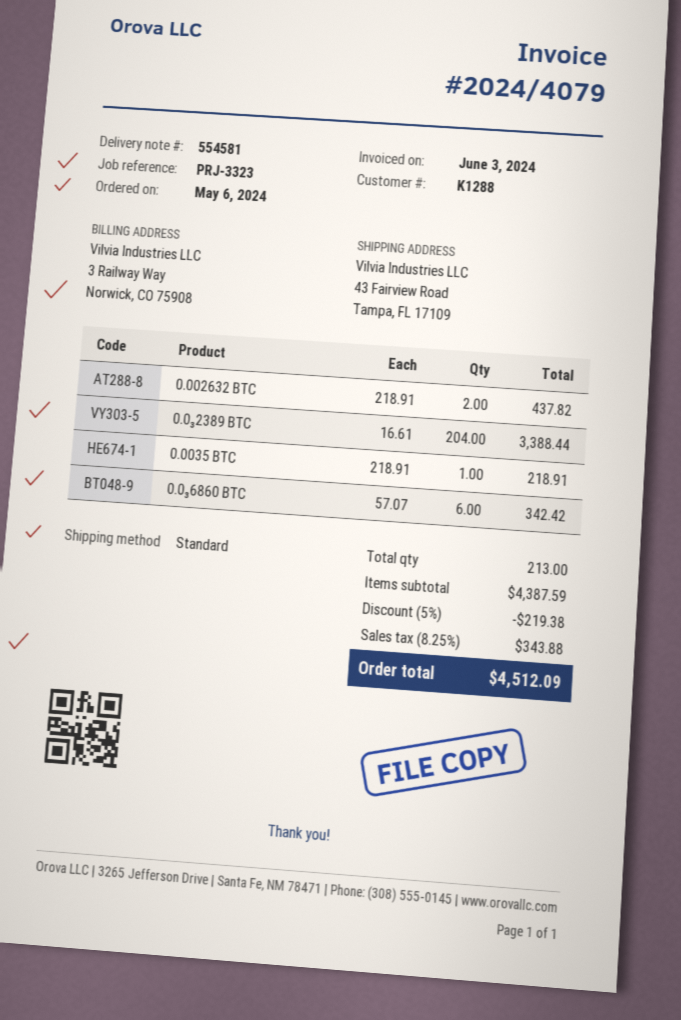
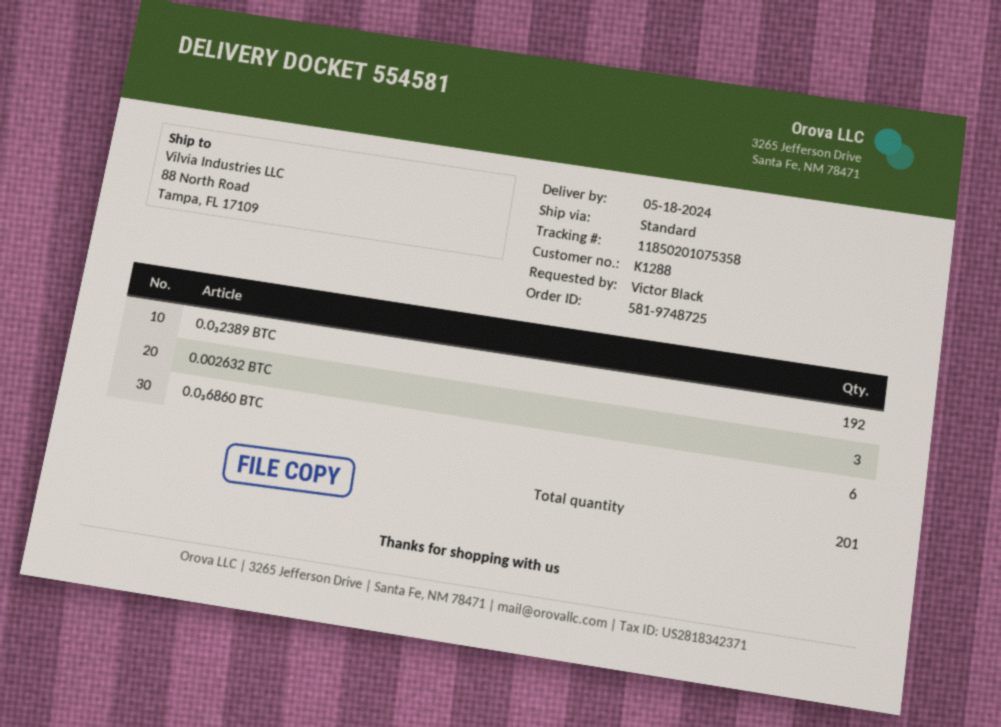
ship to: 43 Fairview Road, Tampa, FL 17109 -> 88 North Road, Tampa, FL 17109
0.002632 BTC: 2 -> 3
0.0₃2389 BTC: 204 -> 192
0.0035 BTC: 1 -> none
total quantity: 213 -> 201

